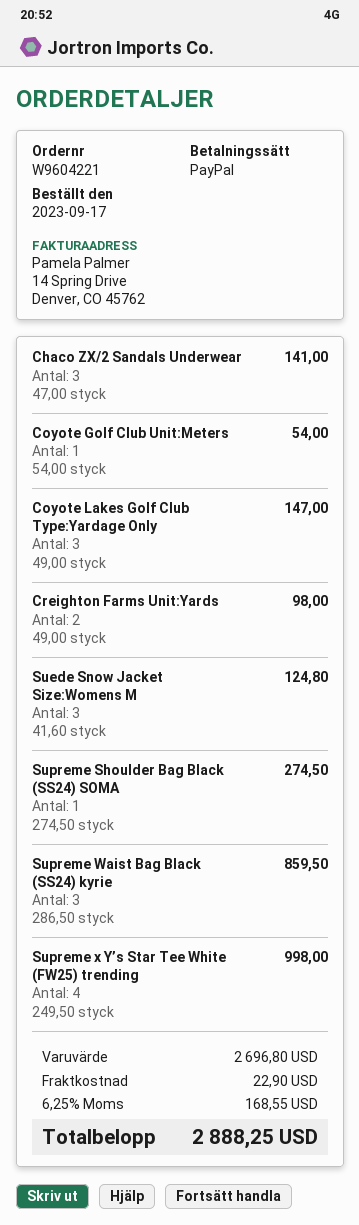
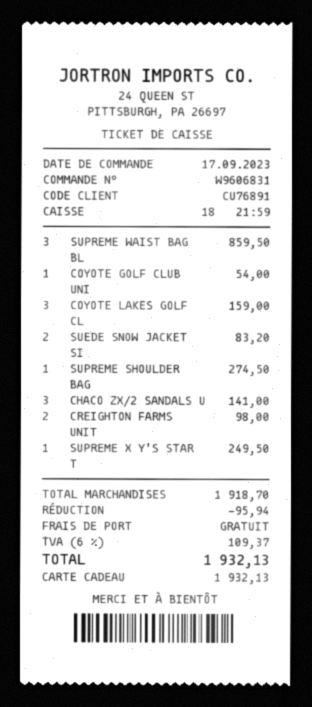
order number: W9604221 -> W9606831
payment method: PayPal -> gift card
Coyote Lakes Golf Club Type:Yardage Only: 3 for 147.00 -> 3 for 159.00
Suede Snow Jacket Size:Womens M: 3 for 124.80 -> 2 for 83.20
Supreme x Y’s Star Tee White (FW25) trending: 4 for 998.00 -> 1 for 249.50
subtotal: 2696.80 -> 1918.70
discount: none -> 95.94
shipping: 22.90 -> 0.00
tax: 6.25% = 168.55 -> 6% = 109.37
total: 2888.25 -> 1932.13

